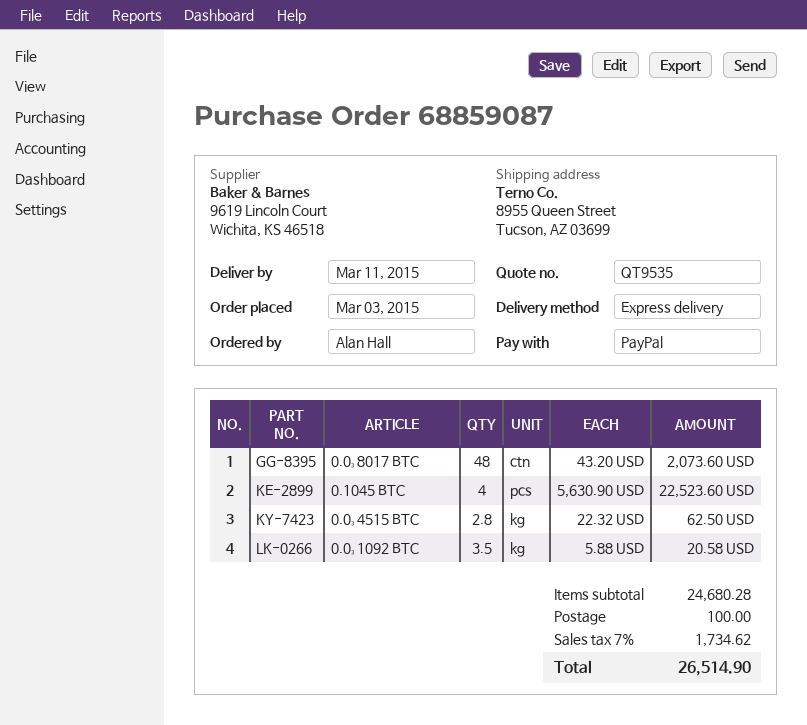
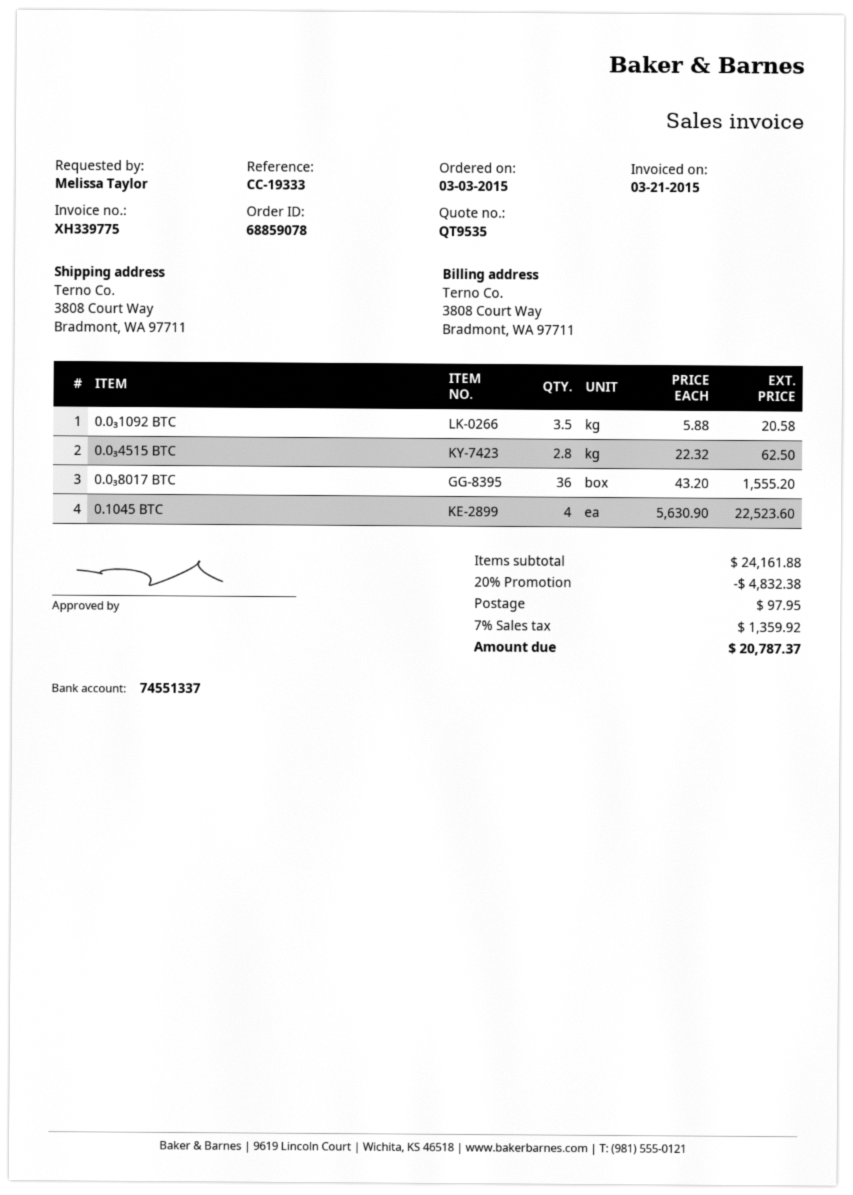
order number: 68859087 -> 68859078
ordered by: Alan Hall -> Melissa Taylor
ship to: 8955 Queen Street, Tucson, AZ 03699 -> 3808 Court Way, Bradmont, WA 97711
0.0₃8017 BTC: 48 x 43.20 = 2073.60 -> 36 x 43.20 = 1555.20
subtotal: 24680.28 -> 24161.88
discount: none -> 20% = 4832.38
shipping: 100.00 -> 97.95
tax: 7% = 1734.62 -> 7% = 1359.92
total: 26514.90 -> 20787.37

